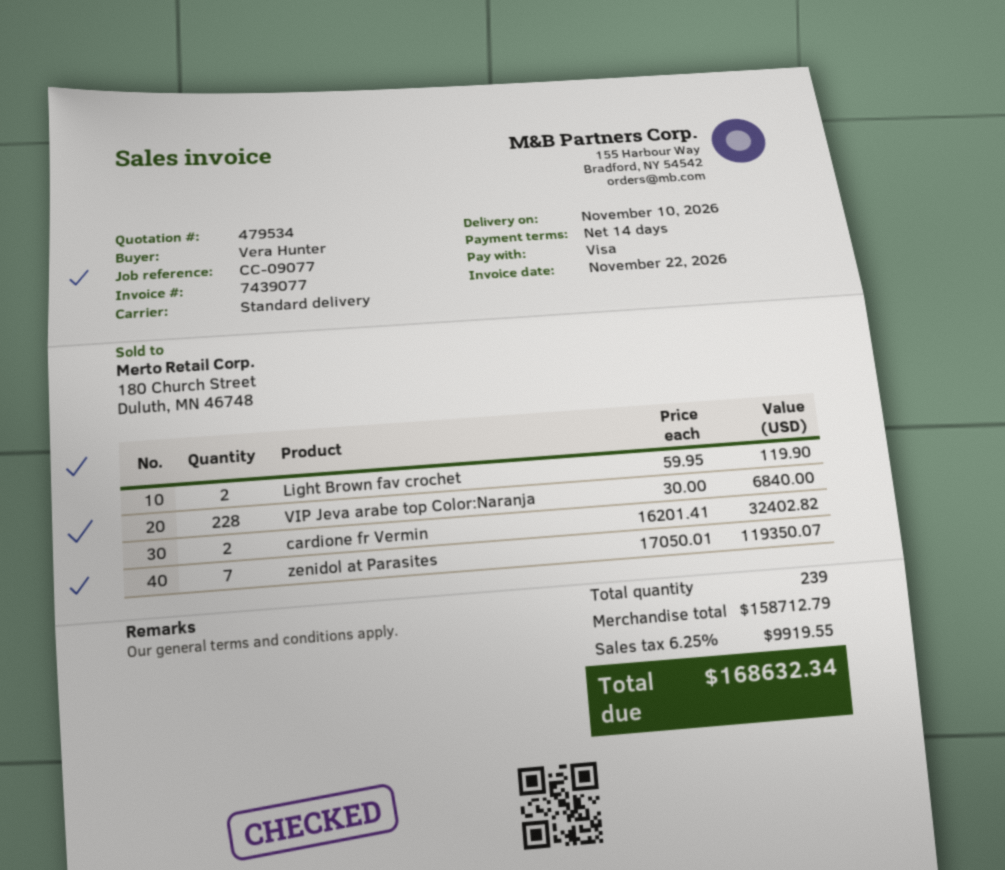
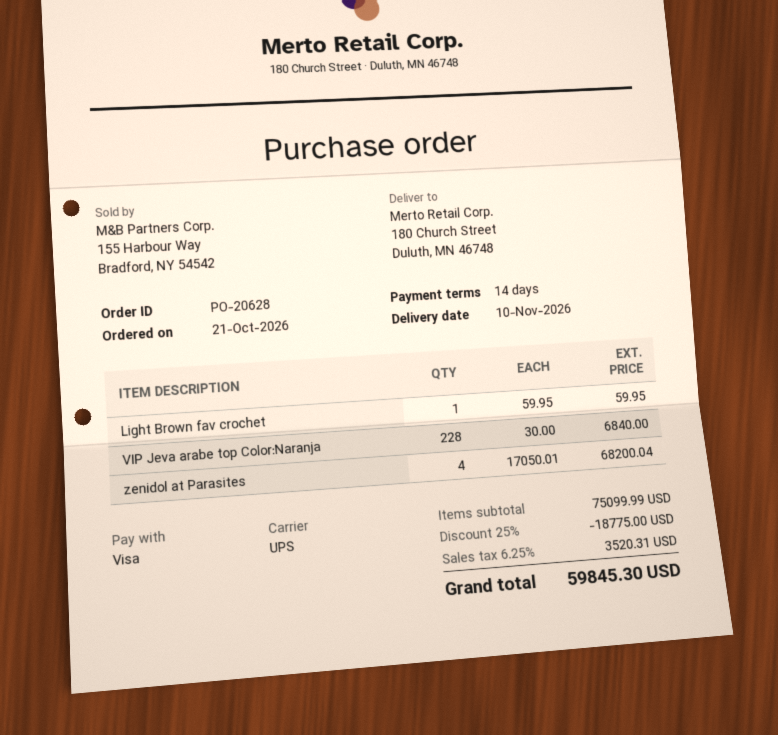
shipping method: standard -> UPS
Light Brown fav crochet: 2 x 59.95 = 119.90 -> 1 x 59.95 = 59.95
cardione fr Vermin: 2 x 16201.41 = 32402.82 -> none
zenidol at Parasites: 7 x 17050.01 = 119350.07 -> 4 x 17050.01 = 68200.04
subtotal: 158712.79 -> 75099.99
discount: none -> 25% = 18775.00
tax: 6.25% = 9919.55 -> 6.25% = 3520.31
total: 168632.34 -> 59845.30

